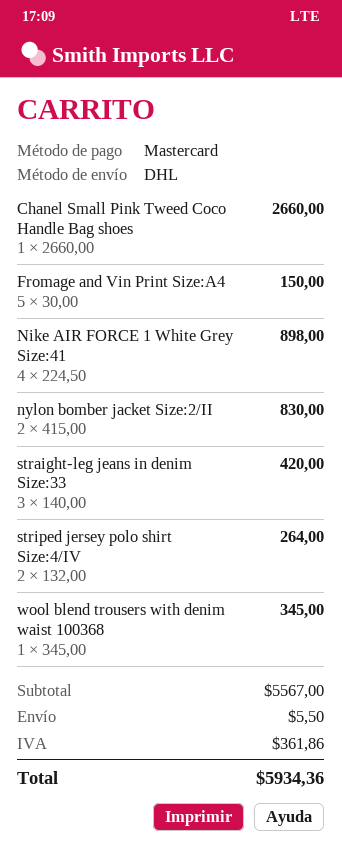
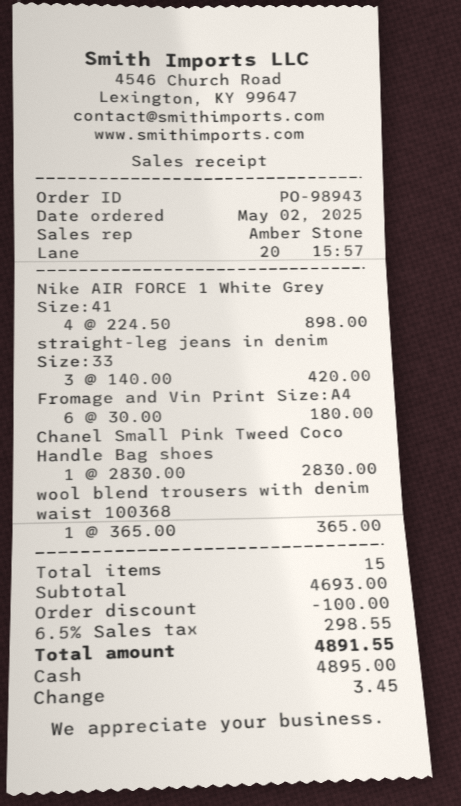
payment method: Mastercard -> cash
Chanel Small Pink Tweed Coco Handle Bag shoes: 1 x 2660.00 = 2660.00 -> 1 x 2830.00 = 2830.00
Fromage and Vin Print Size:A4: 5 x 30.00 = 150.00 -> 6 x 30.00 = 180.00
nylon bomber jacket Size:2/II: 2 x 415.00 = 830.00 -> none
striped jersey polo shirt Size:4/IV: 2 x 132.00 = 264.00 -> none
wool blend trousers with denim waist 100368: 1 x 345.00 = 345.00 -> 1 x 365.00 = 365.00
subtotal: 5567.00 -> 4693.00
discount: none -> 100.00
shipping: 5.50 -> none
tax: 361.86 -> 298.55
total: 5934.36 -> 4891.55

